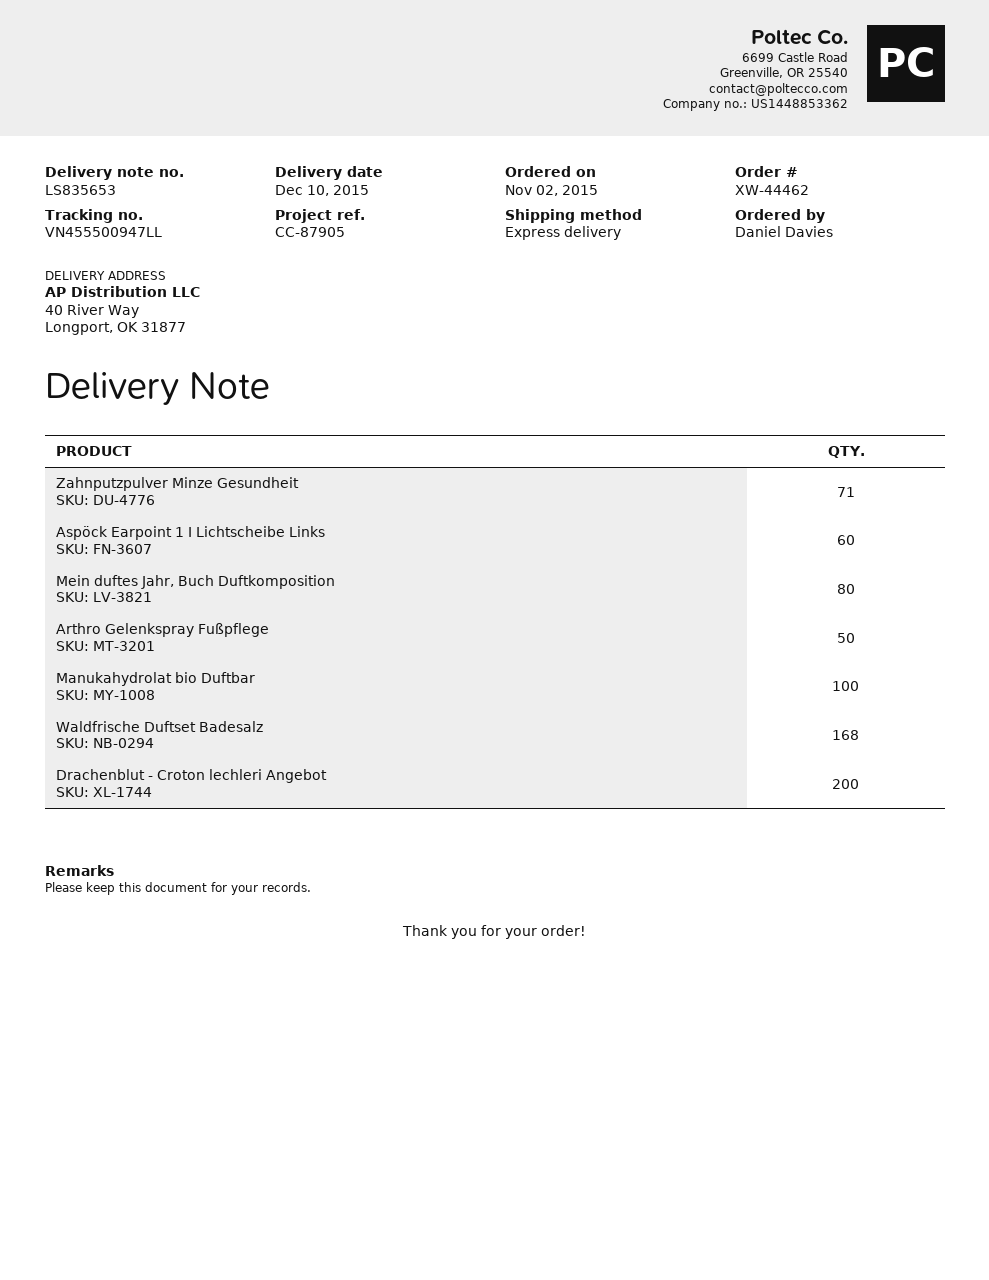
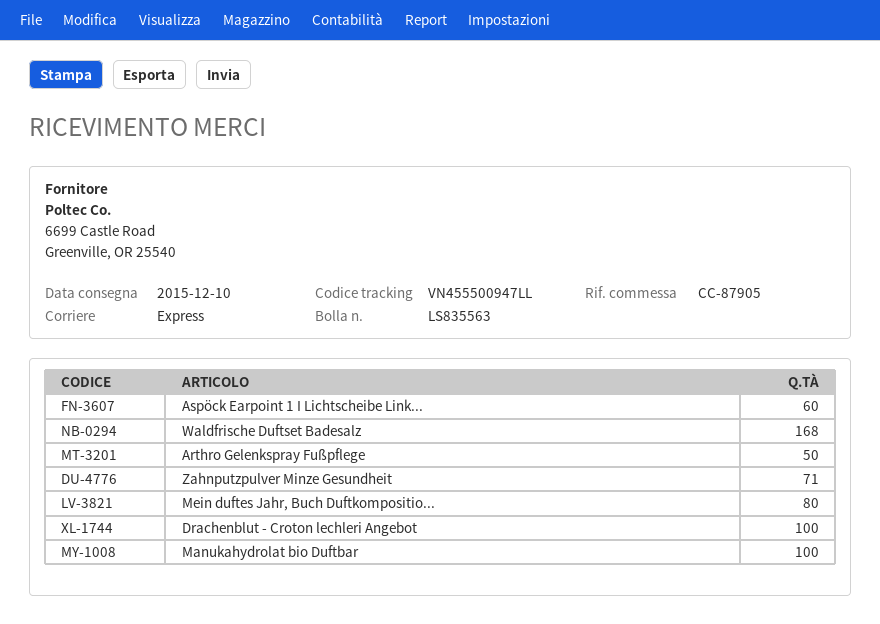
delivery note number: LS835653 -> LS835563
Drachenblut - Croton lechleri Angebot: 200 -> 100

